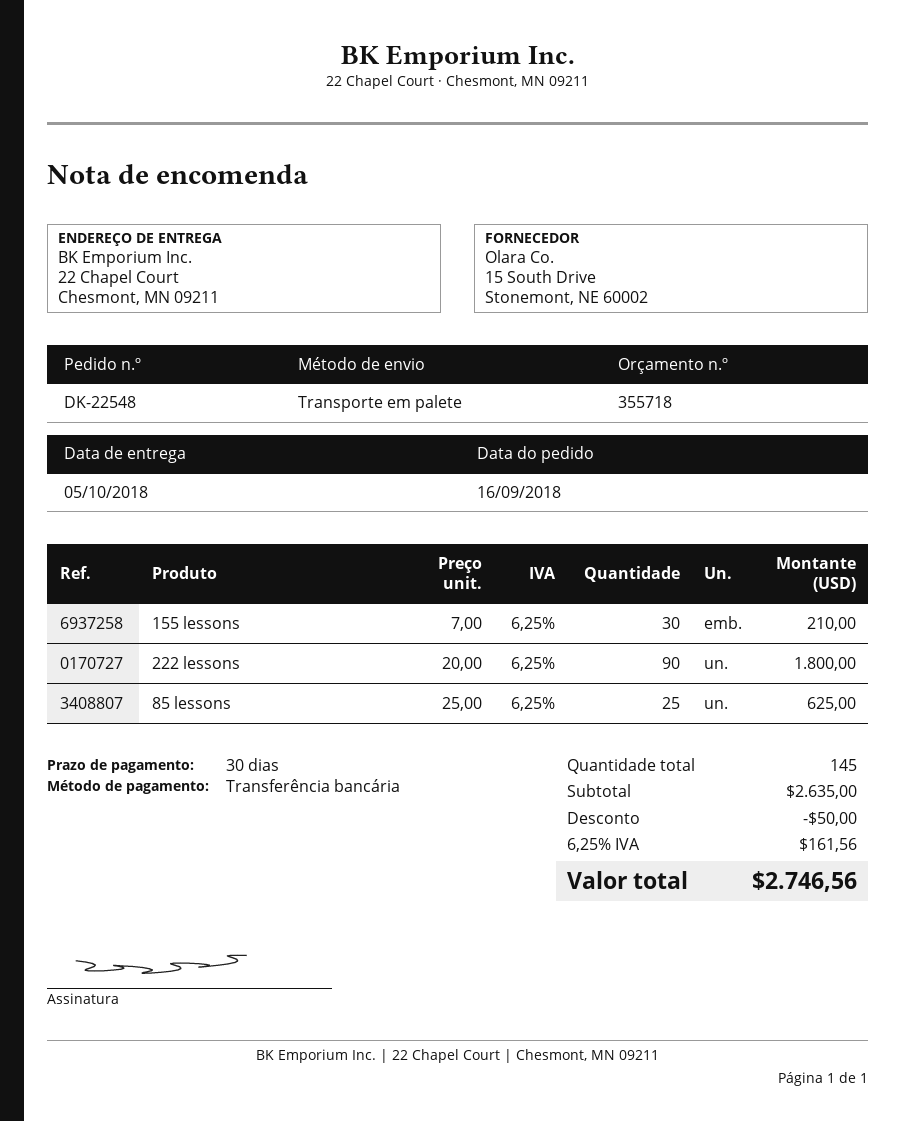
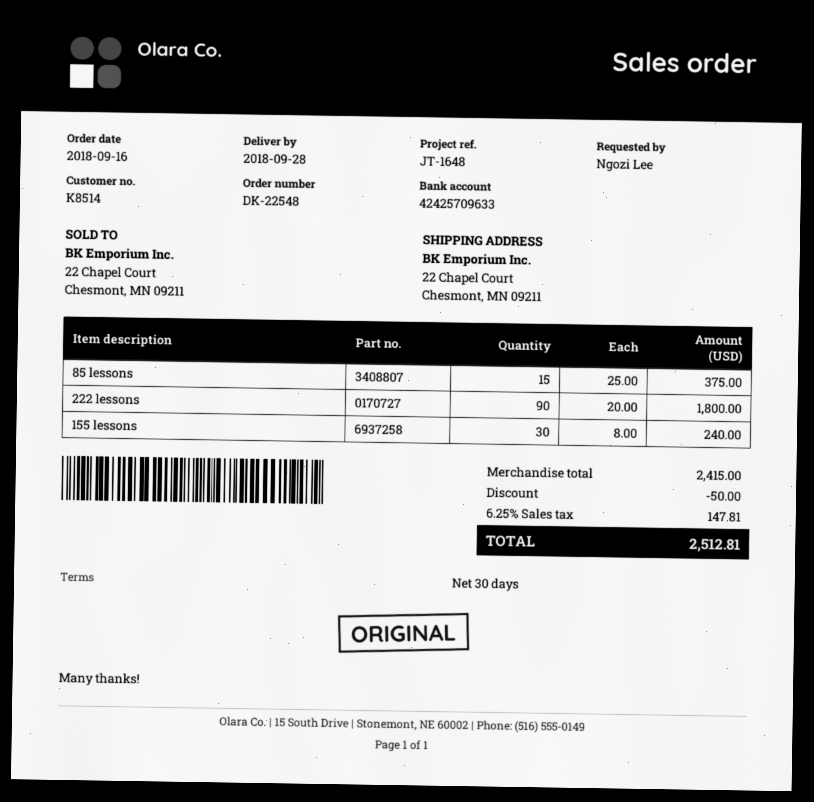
delivery date: 2018-10-05 -> 2018-09-28
155 lessons: 30 x 7.00 = 210.00 -> 30 x 8.00 = 240.00
85 lessons: 25 x 25.00 = 625.00 -> 15 x 25.00 = 375.00
subtotal: 2635.00 -> 2415.00
tax: 6.25% = 161.56 -> 6.25% = 147.81
total: 2746.56 -> 2512.81

